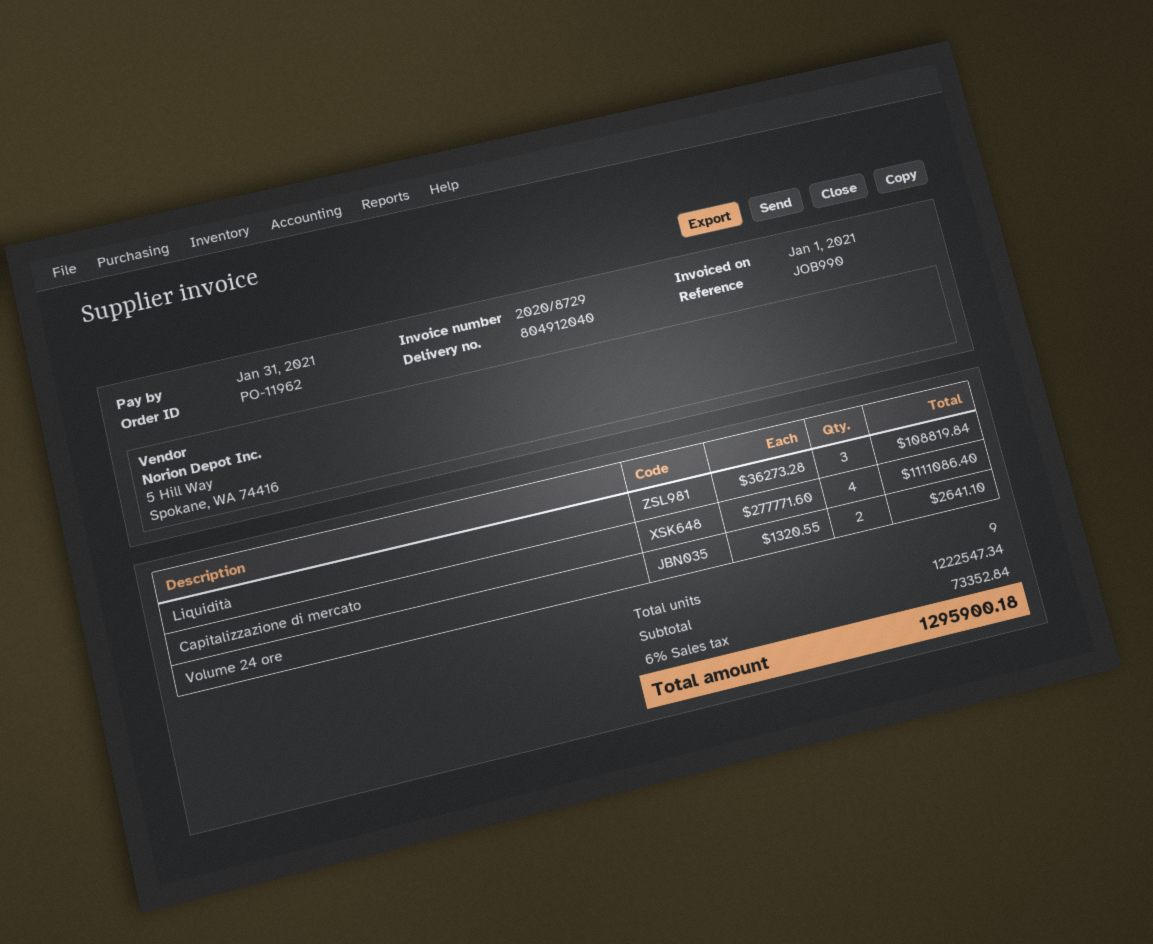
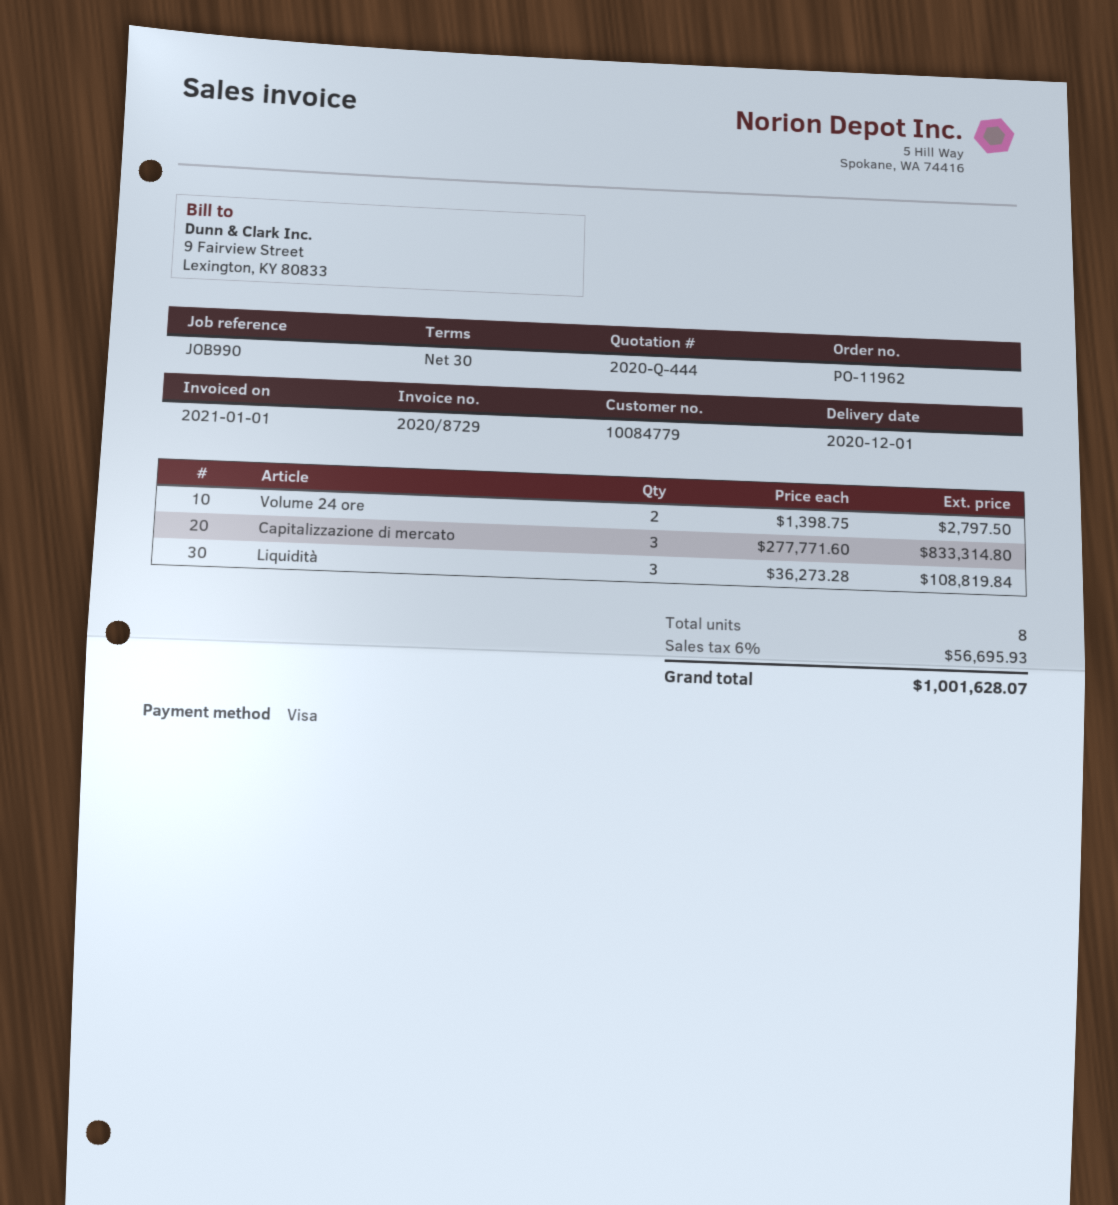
Capitalizzazione di mercato: 4 x 277771.60 = 1111086.40 -> 3 x 277771.60 = 833314.80
Volume 24 ore: 2 x 1320.55 = 2641.10 -> 2 x 1398.75 = 2797.50
total quantity: 9 -> 8
tax: 6% = 73352.84 -> 6% = 56695.93
total: 1295900.18 -> 1001628.07

